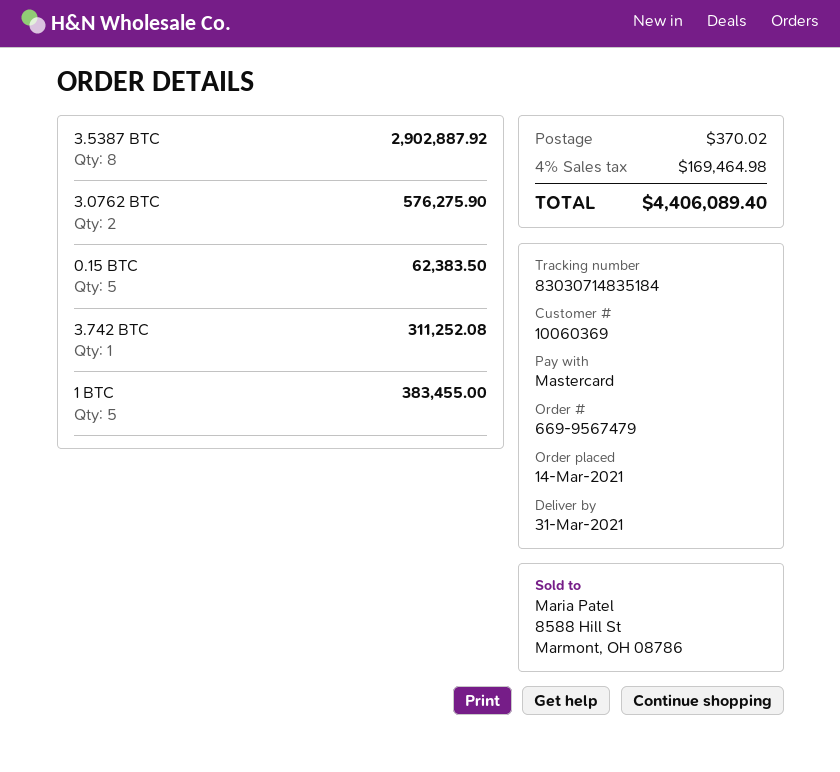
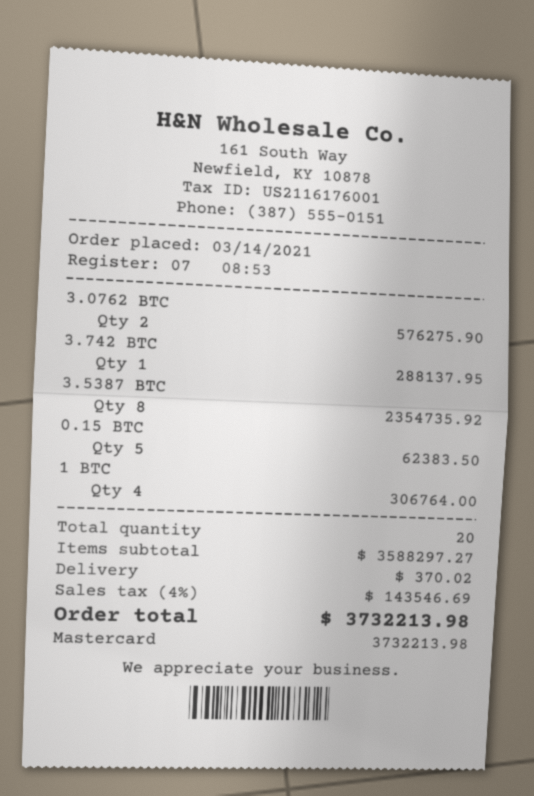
3.5387 BTC: 8 for 2902887.92 -> 8 for 2354735.92
3.742 BTC: 1 for 311252.08 -> 1 for 288137.95
1 BTC: 5 for 383455.00 -> 4 for 306764.00
tax: 4% = 169464.98 -> 4% = 143546.69
total: 4406089.40 -> 3732213.98

